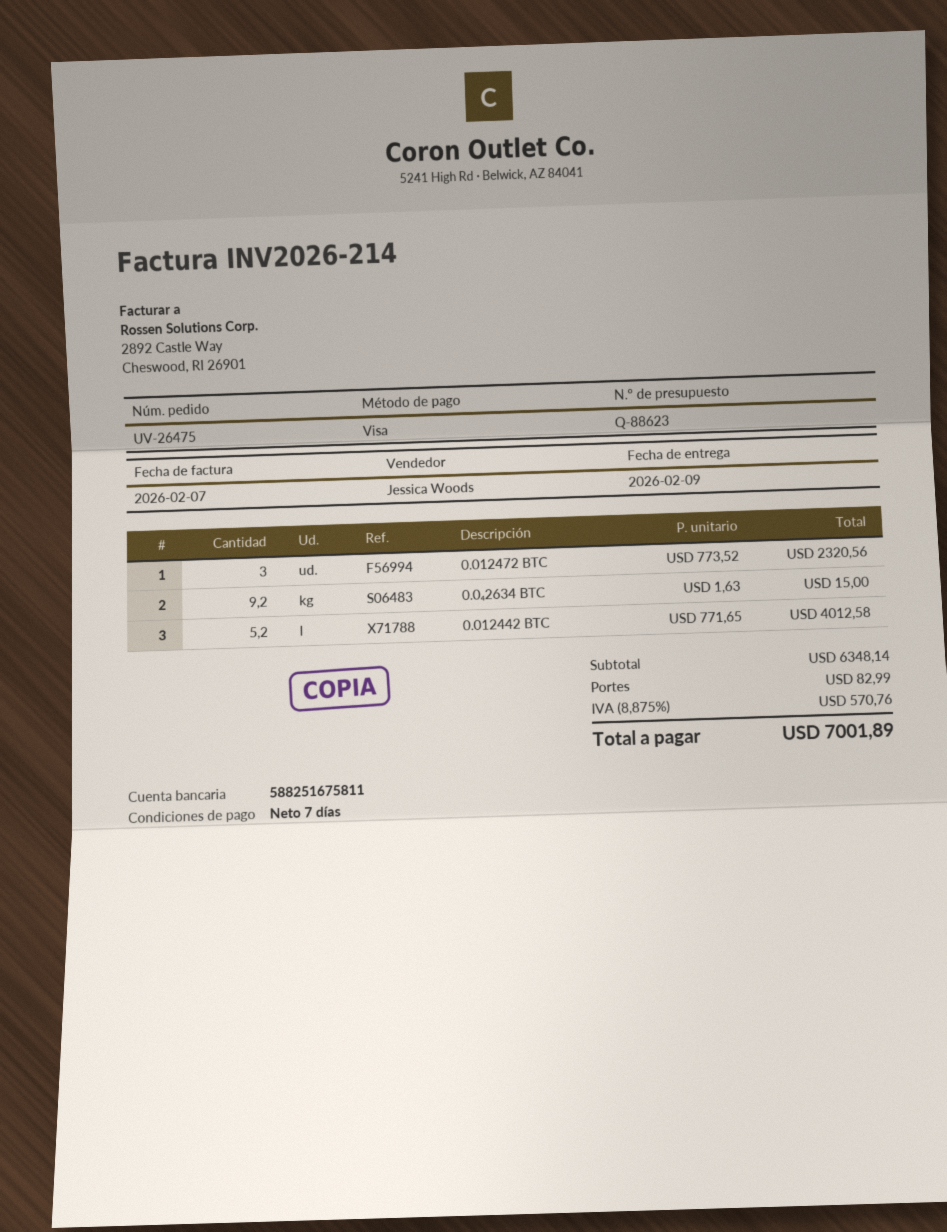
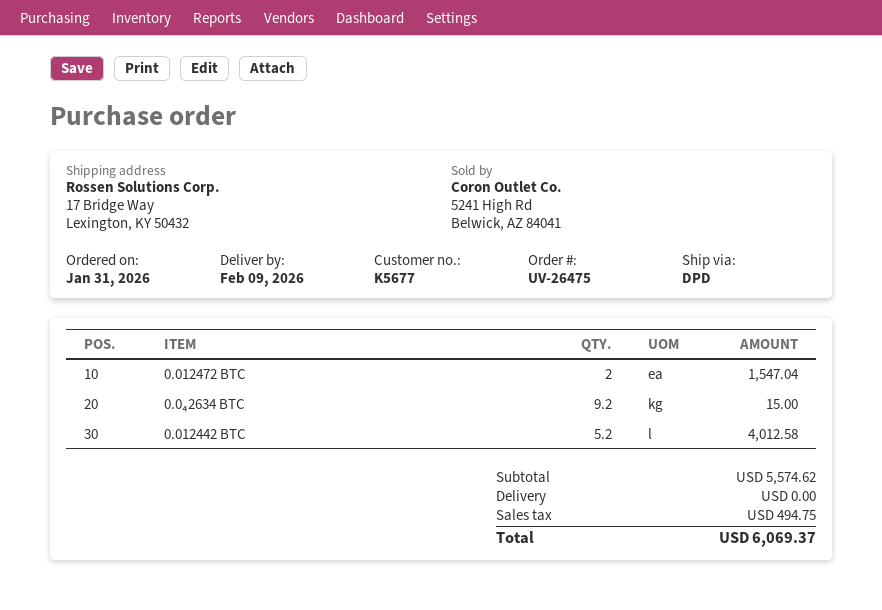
0.012472 BTC: 3 for 2320.56 -> 2 for 1547.04
subtotal: 6348.14 -> 5574.62
shipping: 82.99 -> 0.00
tax: 570.76 -> 494.75
total: 7001.89 -> 6069.37

